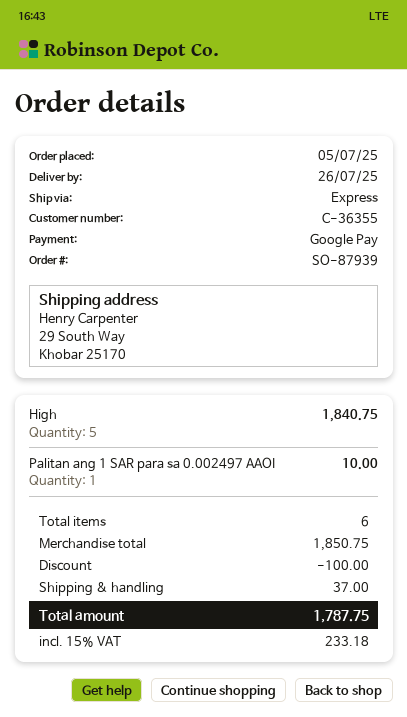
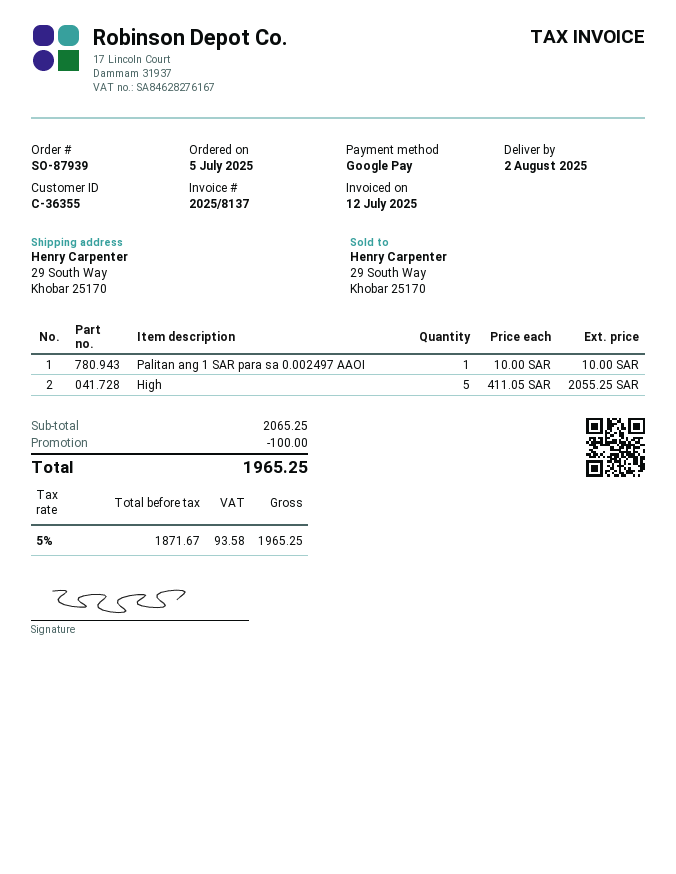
delivery date: 2025-07-26 -> 2025-08-02
High: 5 for 1840.75 -> 5 for 2055.25
subtotal: 1850.75 -> 2065.25
shipping: 37.00 -> none
tax: 15% = 233.18 -> 5% = 93.58
total: 1787.75 -> 1965.25

